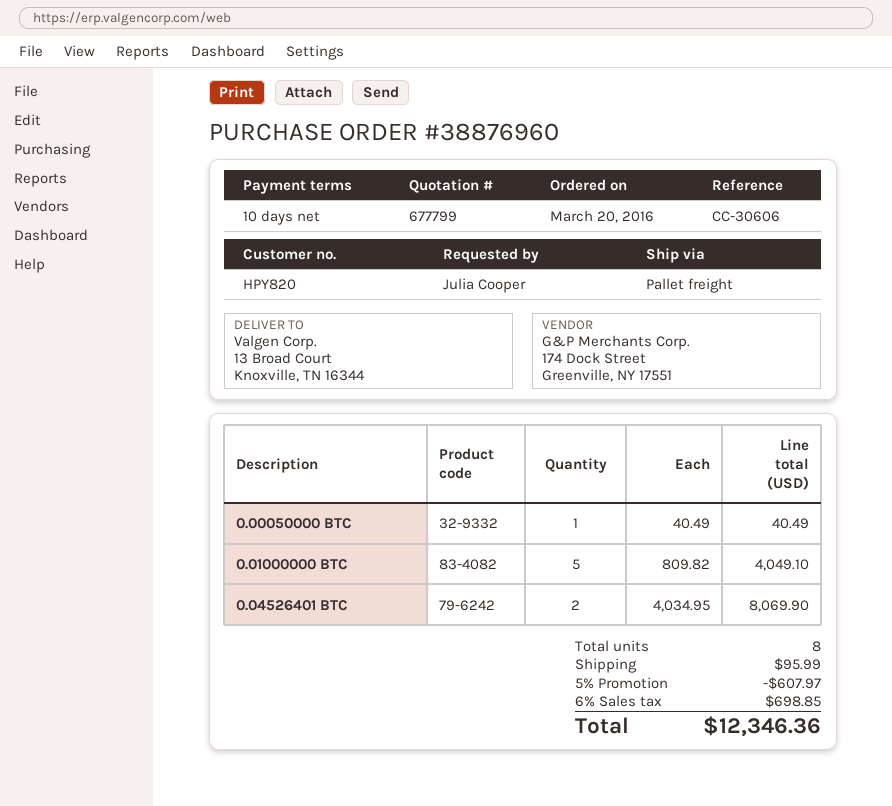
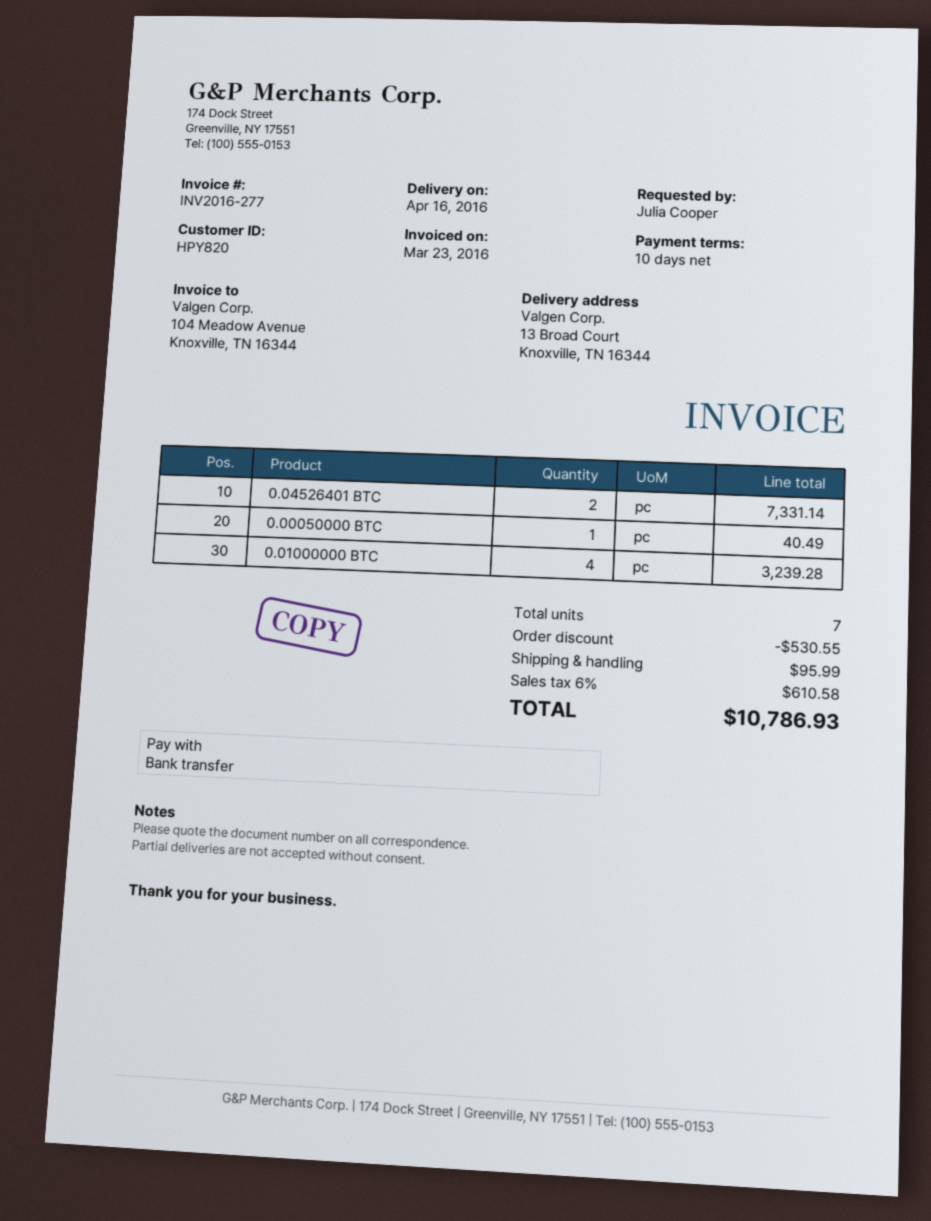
0.01000000 BTC: 5 for 4049.10 -> 4 for 3239.28
0.04526401 BTC: 2 for 8069.90 -> 2 for 7331.14
total quantity: 8 -> 7
discount: 607.97 -> 530.55
tax: 6% = 698.85 -> 6% = 610.58
total: 12346.36 -> 10786.93

